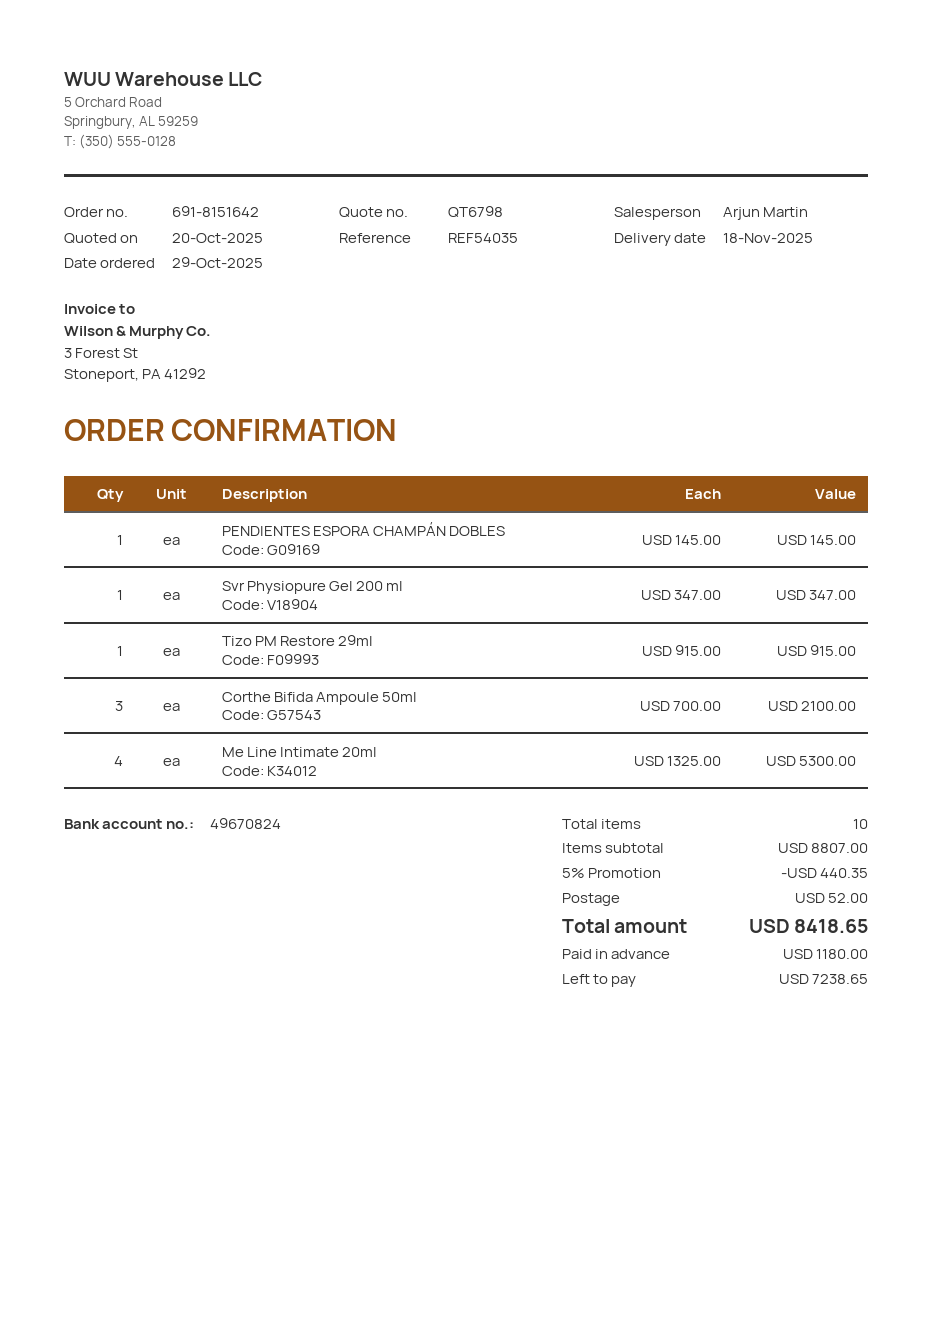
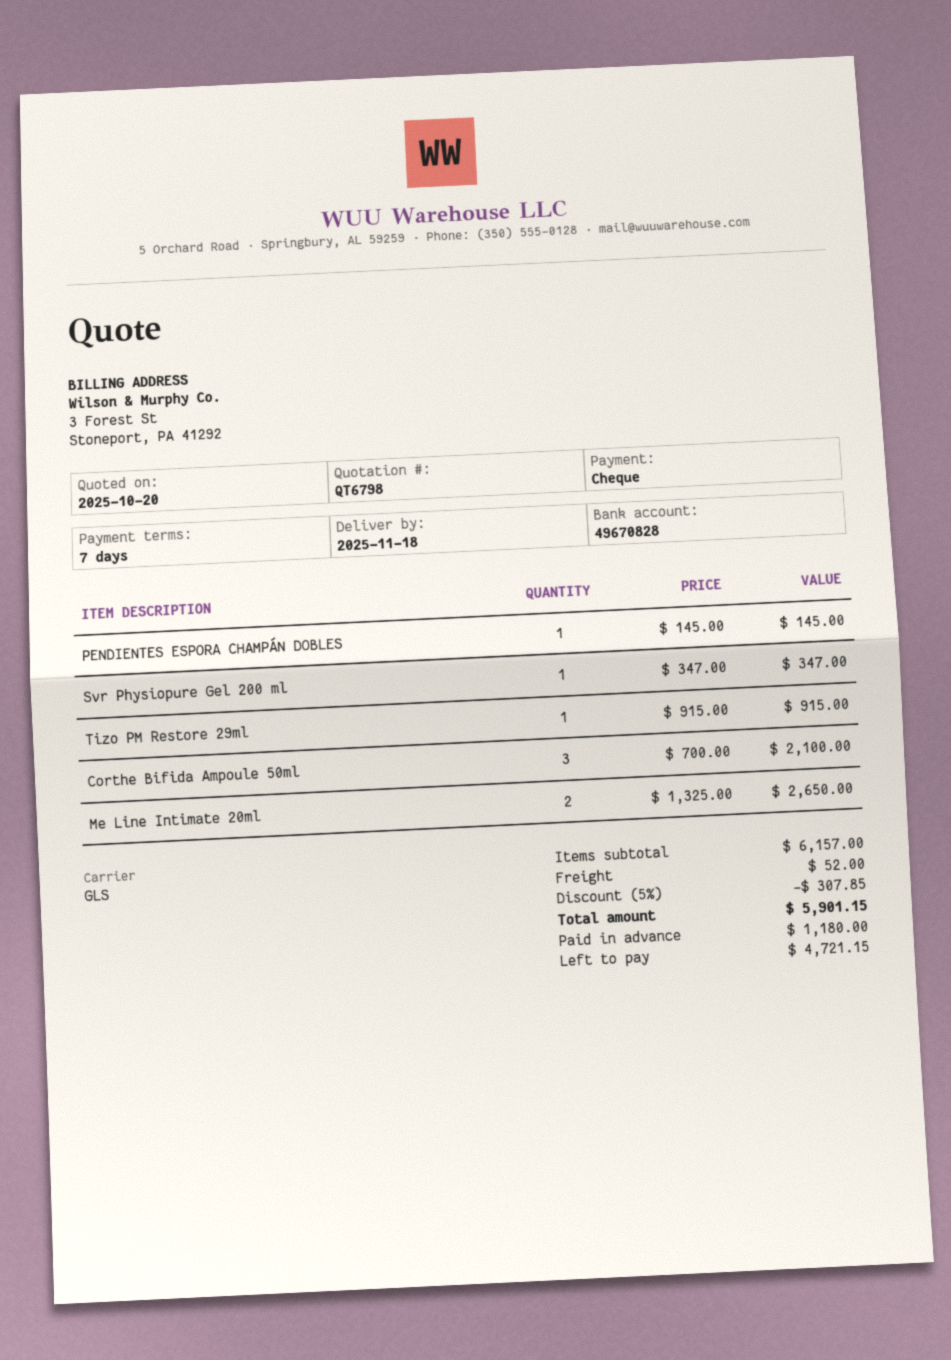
bank account: 49670824 -> 49670828
Me Line Intimate 20ml: 4 x 1325.00 = 5300.00 -> 2 x 1325.00 = 2650.00
subtotal: 8807.00 -> 6157.00
discount: 5% = 440.35 -> 5% = 307.85
total: 8418.65 -> 5901.15
balance: 7238.65 -> 4721.15

